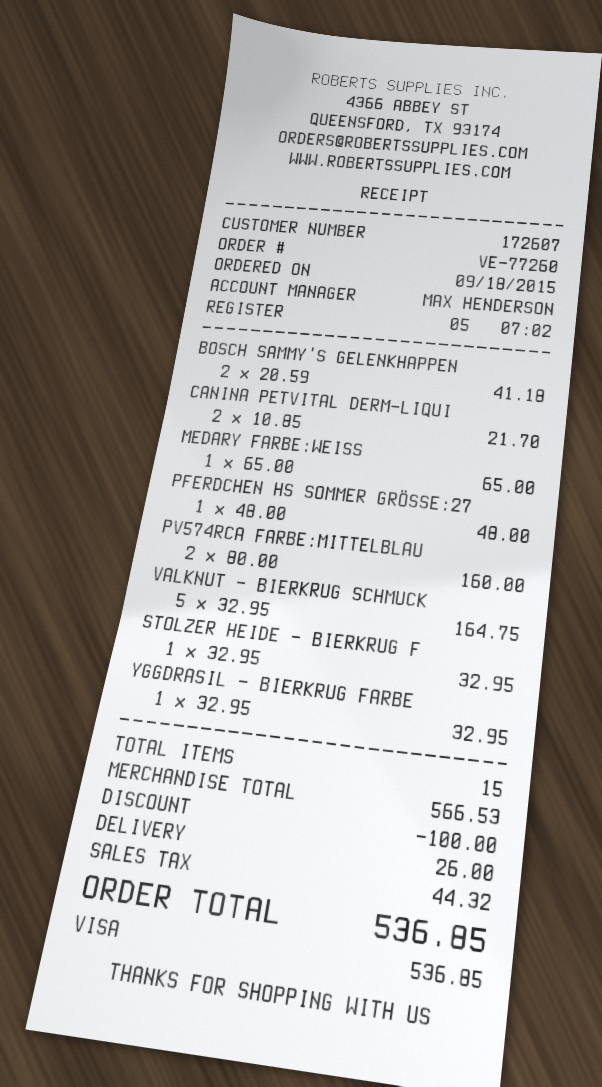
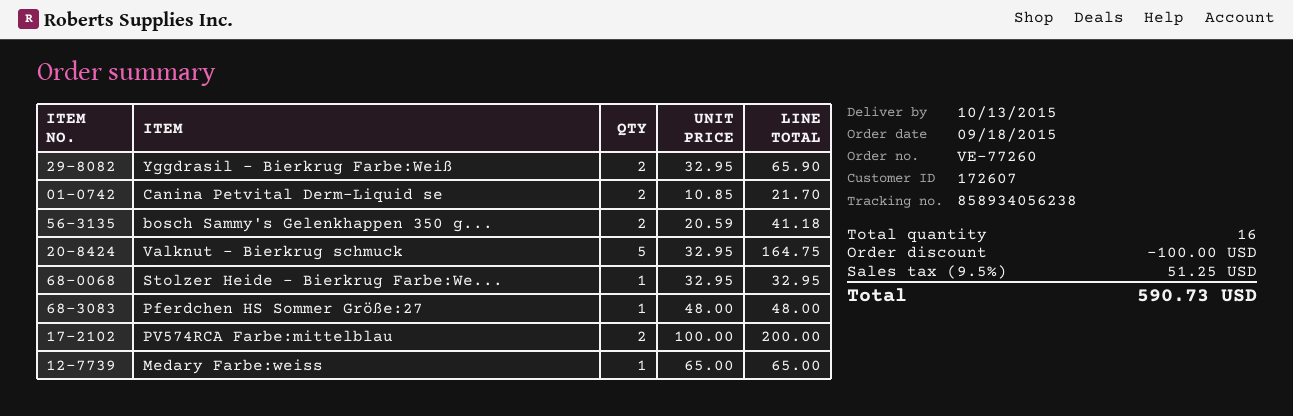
PV574RCA FARBE:MITTELBLAU: 2 x 80.00 = 160.00 -> 2 x 100.00 = 200.00
YGGDRASIL - BIERKRUG FARBE: 1 x 32.95 = 32.95 -> 2 x 32.95 = 65.90
total quantity: 15 -> 16
shipping: 26.00 -> none
tax: 44.32 -> 51.25
total: 536.85 -> 590.73

